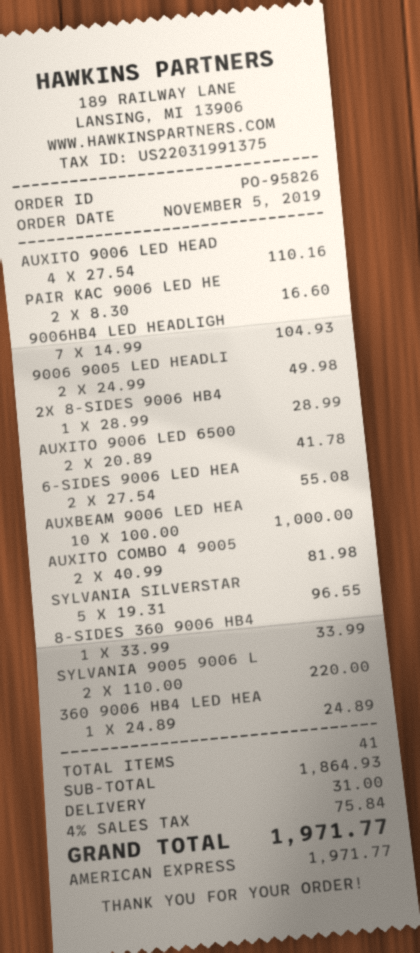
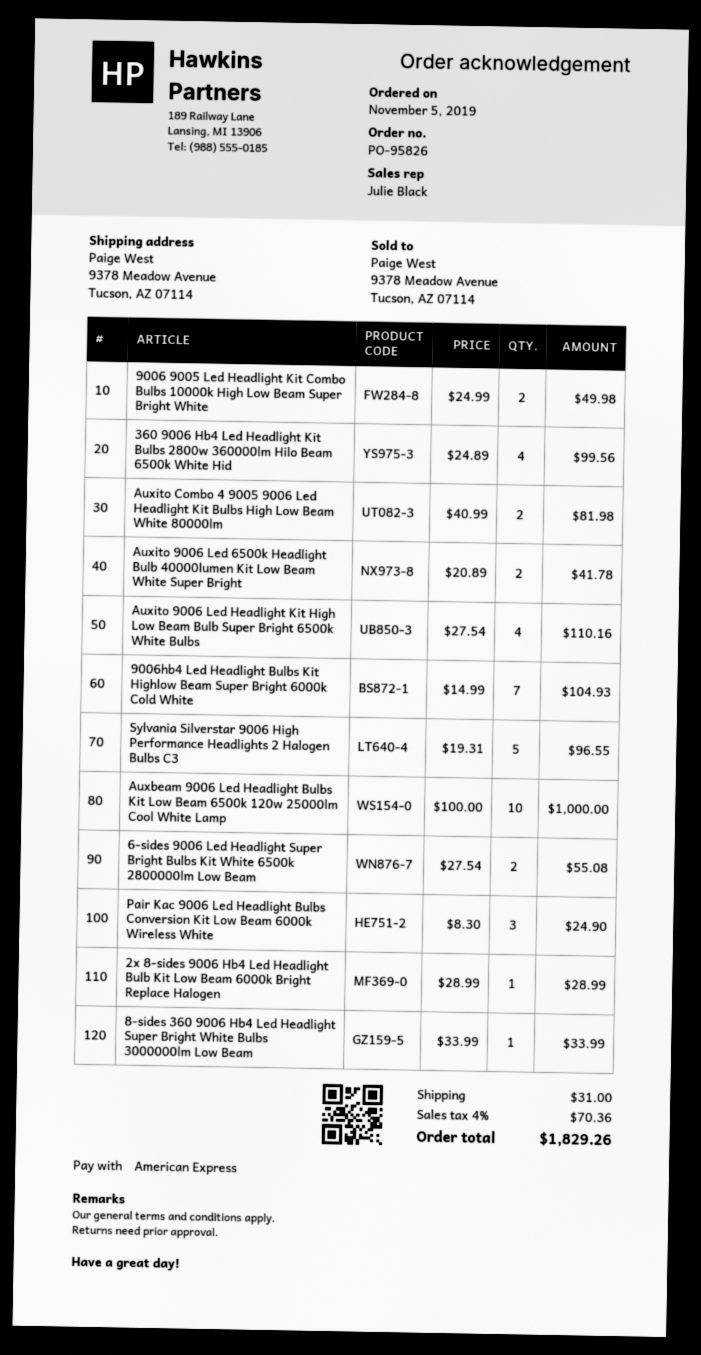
PAIR KAC 9006 LED HE: 2 x 8.30 = 16.60 -> 3 x 8.30 = 24.90
SYLVANIA 9005 9006 L: 2 x 110.00 = 220.00 -> none
360 9006 HB4 LED HEA: 1 x 24.89 = 24.89 -> 4 x 24.89 = 99.56
tax: 4% = 75.84 -> 4% = 70.36
total: 1971.77 -> 1829.26

